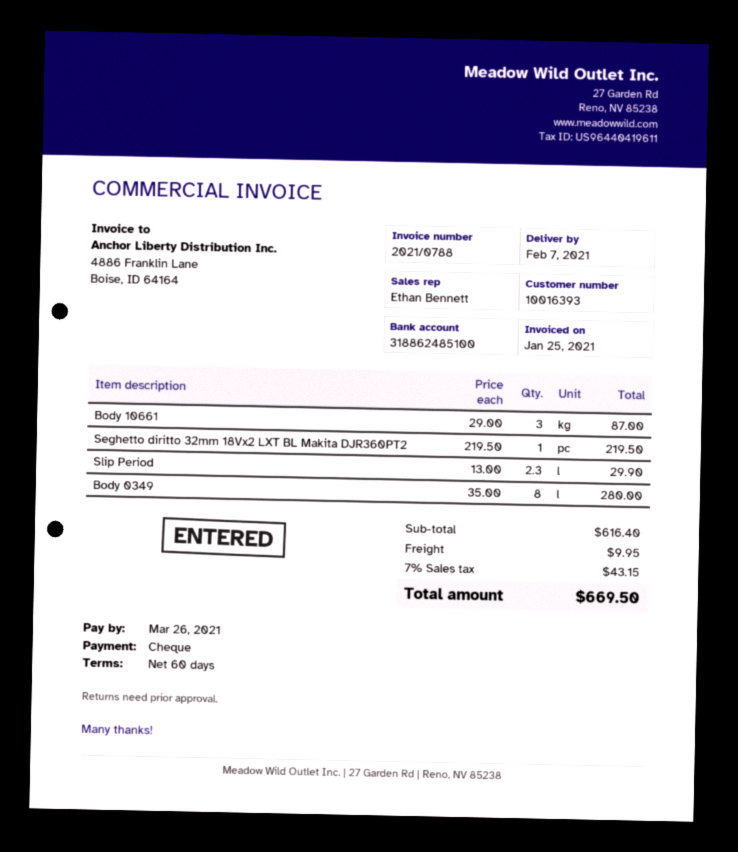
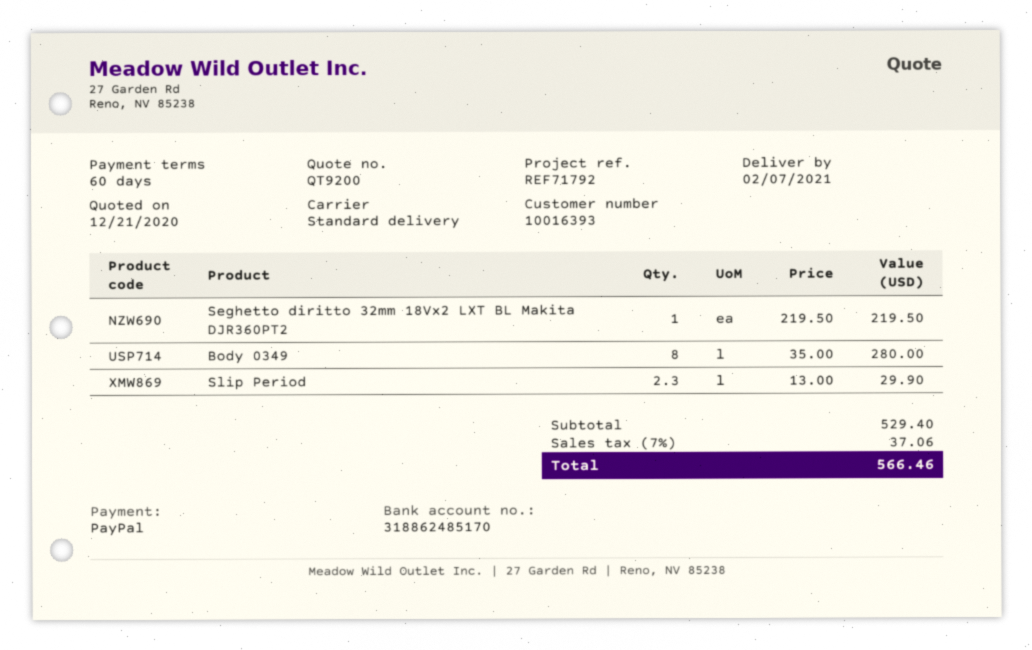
payment method: cheque -> PayPal
bank account: 318862485100 -> 318862485170
Body 10661: 3 x 29.00 = 87.00 -> none
subtotal: 616.40 -> 529.40
shipping: 9.95 -> none
tax: 7% = 43.15 -> 7% = 37.06
total: 669.50 -> 566.46

